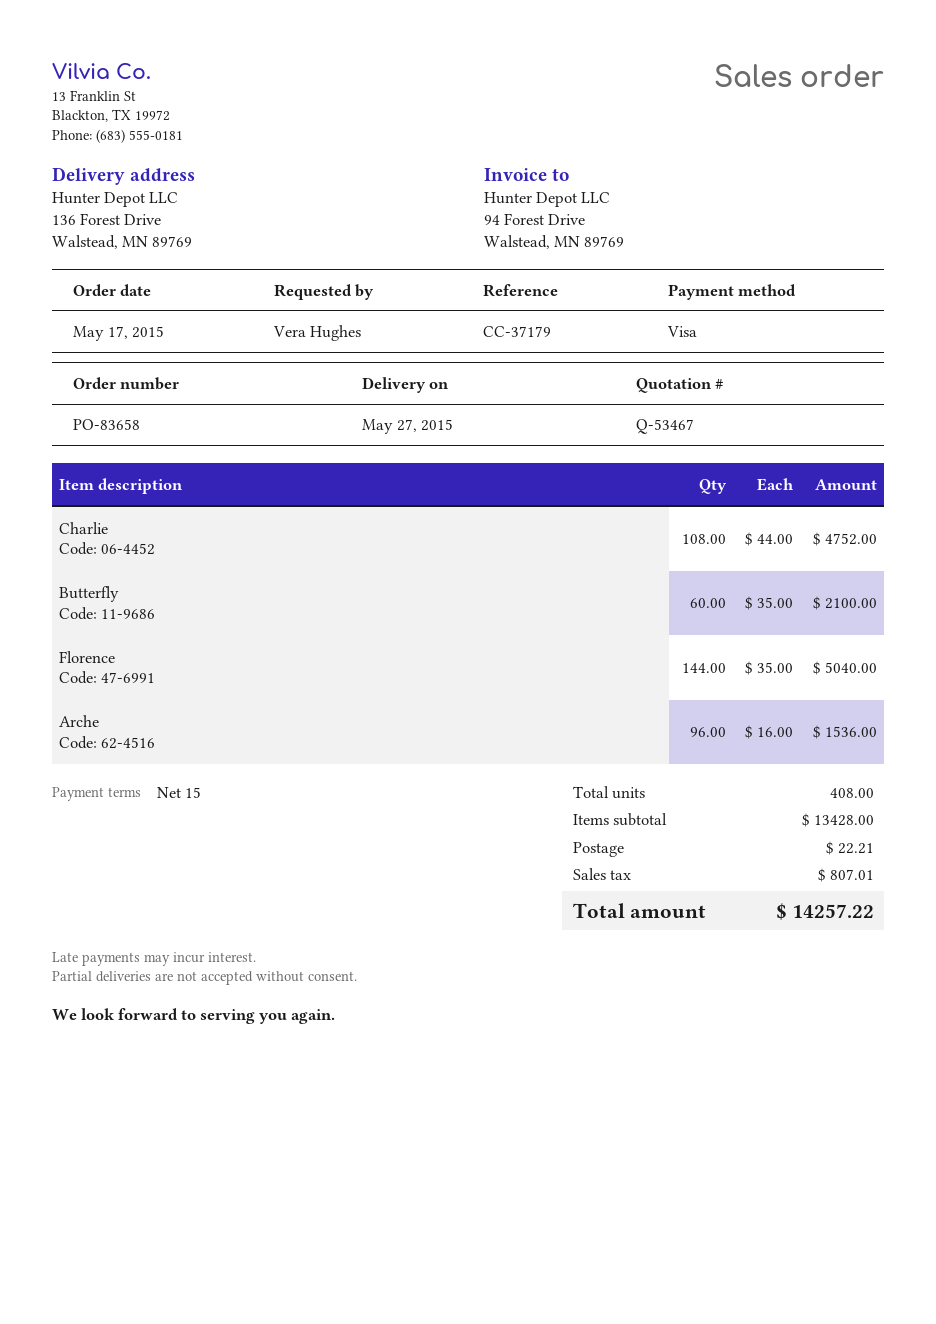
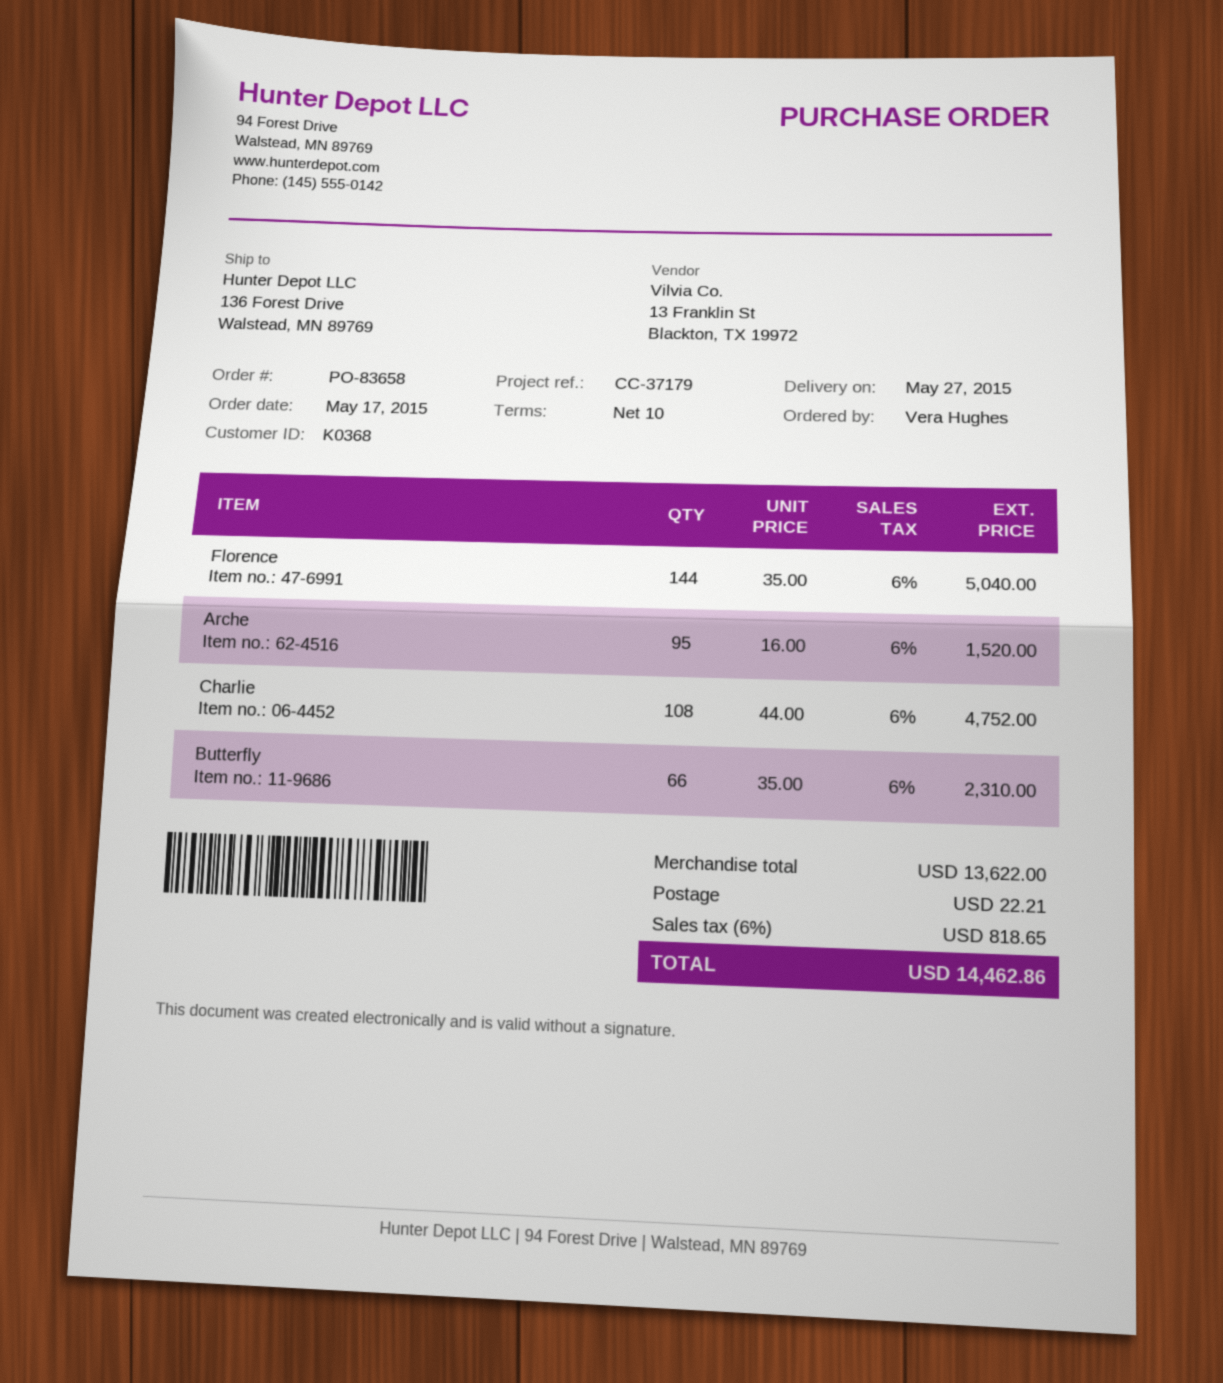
payment terms: 15 days -> 10 days
Butterfly: 60 x 35.00 = 2100.00 -> 66 x 35.00 = 2310.00
Arche: 96 x 16.00 = 1536.00 -> 95 x 16.00 = 1520.00
subtotal: 13428.00 -> 13622.00
tax: 807.01 -> 818.65
total: 14257.22 -> 14462.86

